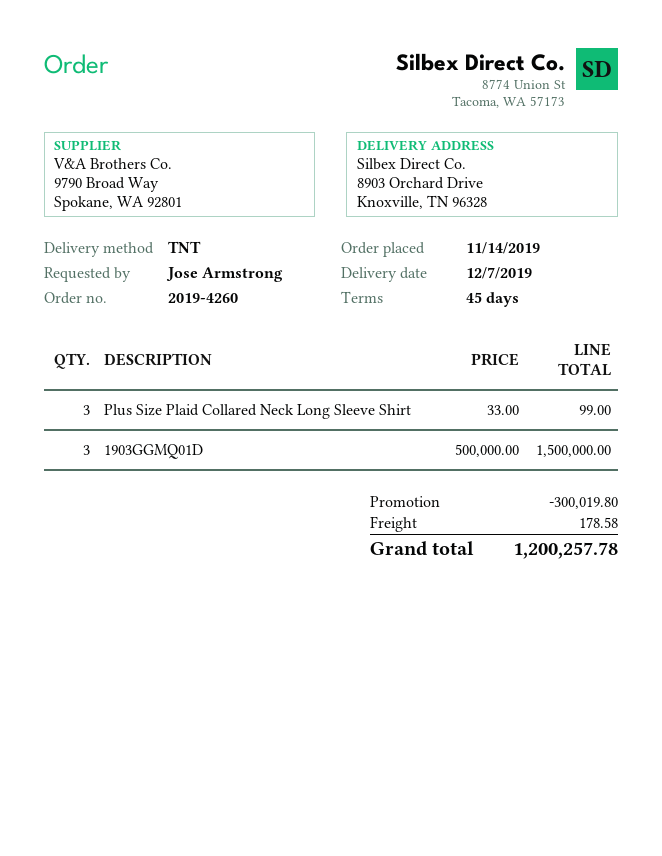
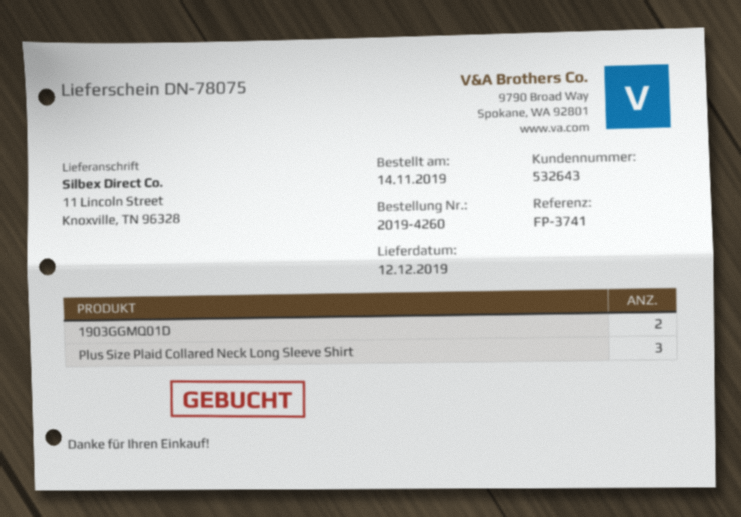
delivery date: 2019-12-07 -> 2019-12-12
ship to: 8903 Orchard Drive, Knoxville, TN 96328 -> 11 Lincoln Street, Knoxville, TN 96328
1903GGMQ01D: 3 -> 2

